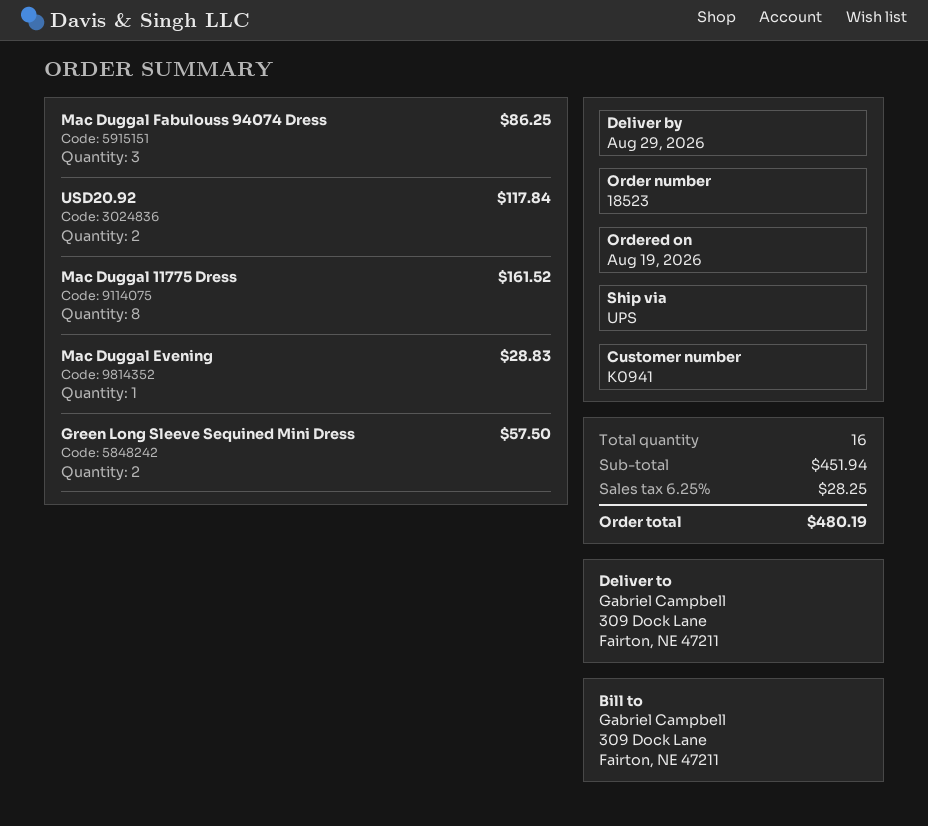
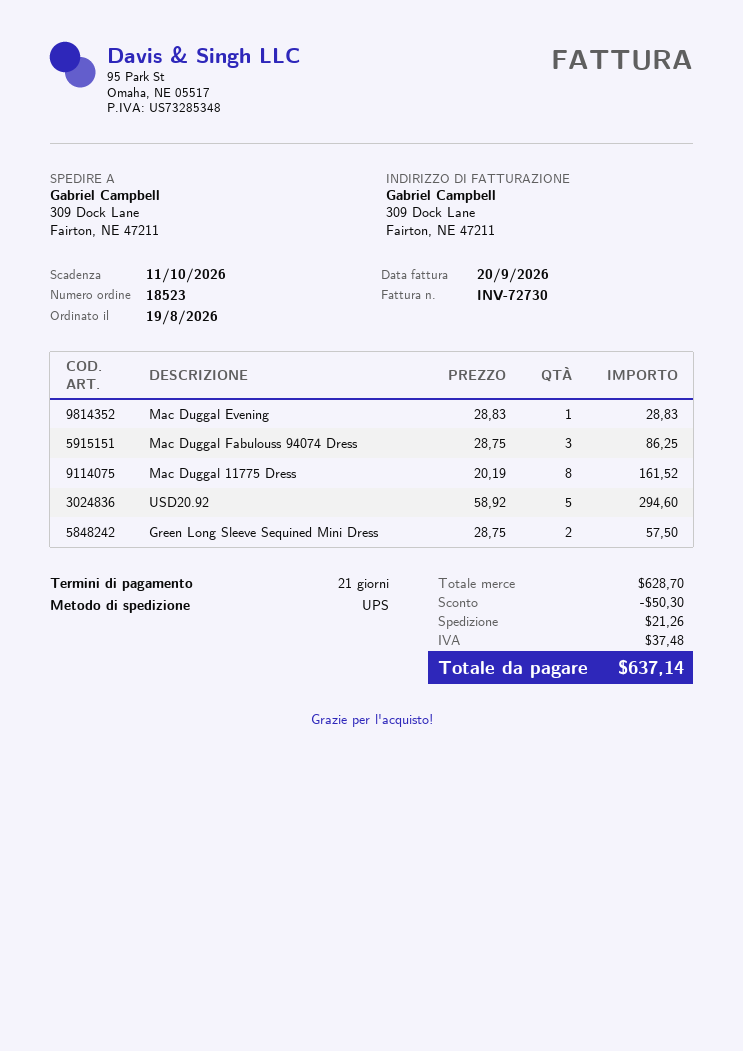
USD20.92: 2 for 117.84 -> 5 for 294.60
subtotal: 451.94 -> 628.70
discount: none -> 50.30
shipping: none -> 21.26
tax: 28.25 -> 37.48
total: 480.19 -> 637.14

